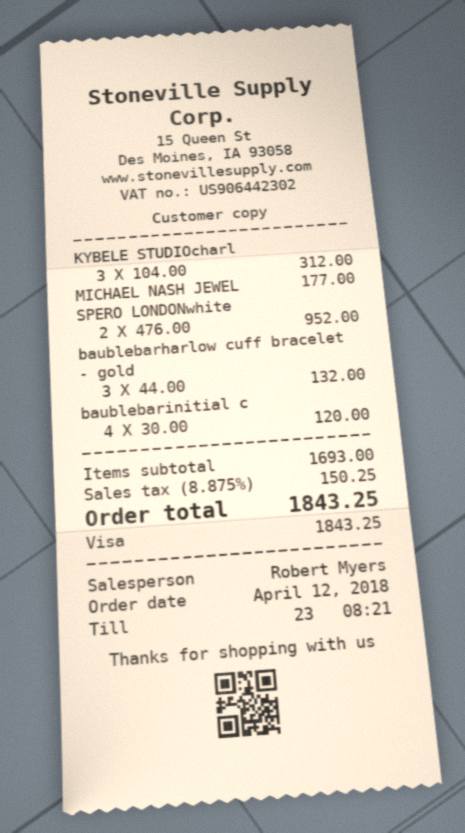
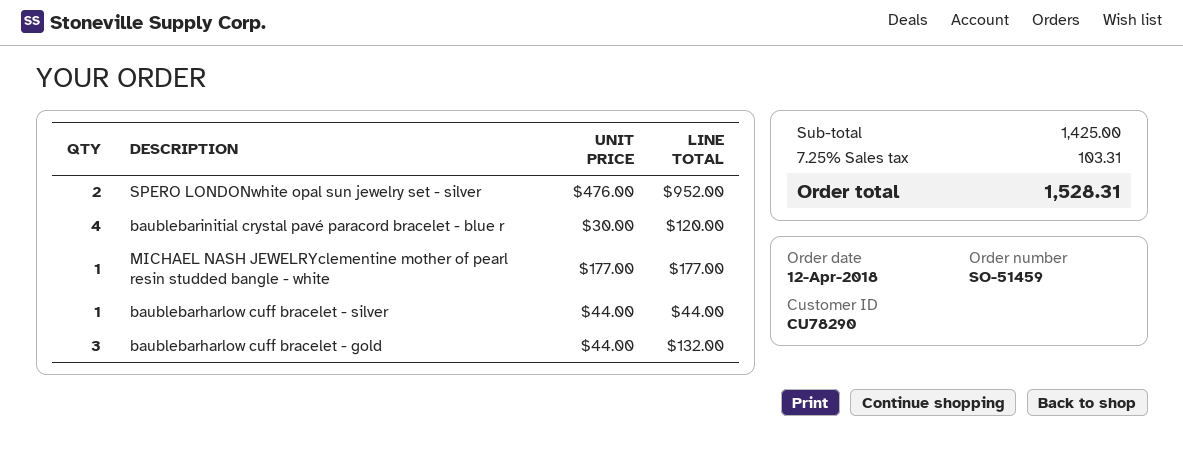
KYBELE STUDIOcharl: 3 x 104.00 = 312.00 -> none
baublebarharlow cuff bracelet - silver: none -> 1 x 44.00 = 44.00
subtotal: 1693.00 -> 1425.00
tax: 8.875% = 150.25 -> 7.25% = 103.31
total: 1843.25 -> 1528.31

